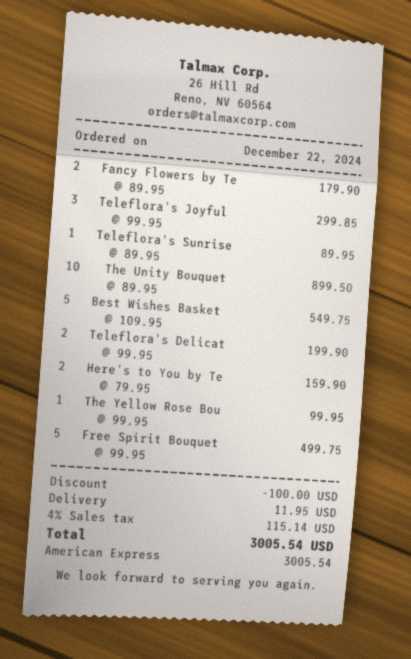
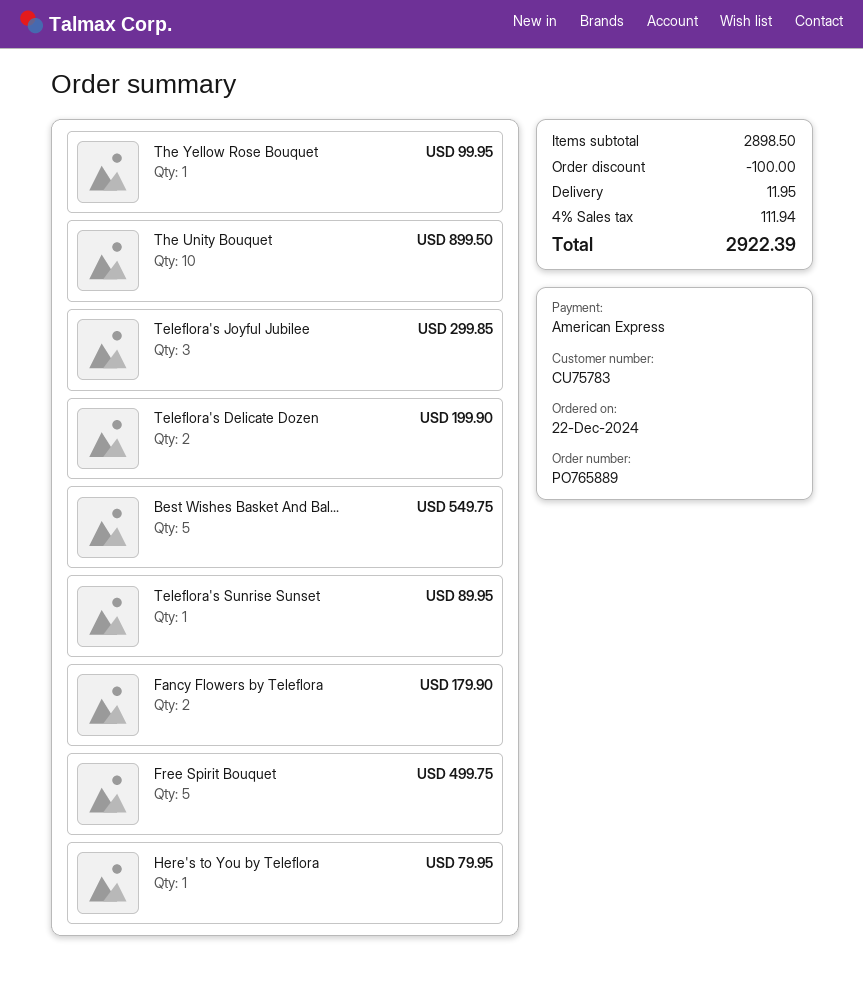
Here's to You by Te: 2 for 159.90 -> 1 for 79.95
tax: 4% = 115.14 -> 4% = 111.94
total: 3005.54 -> 2922.39

